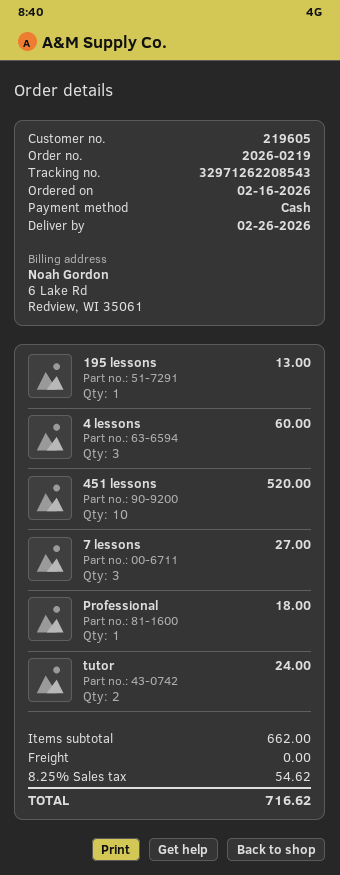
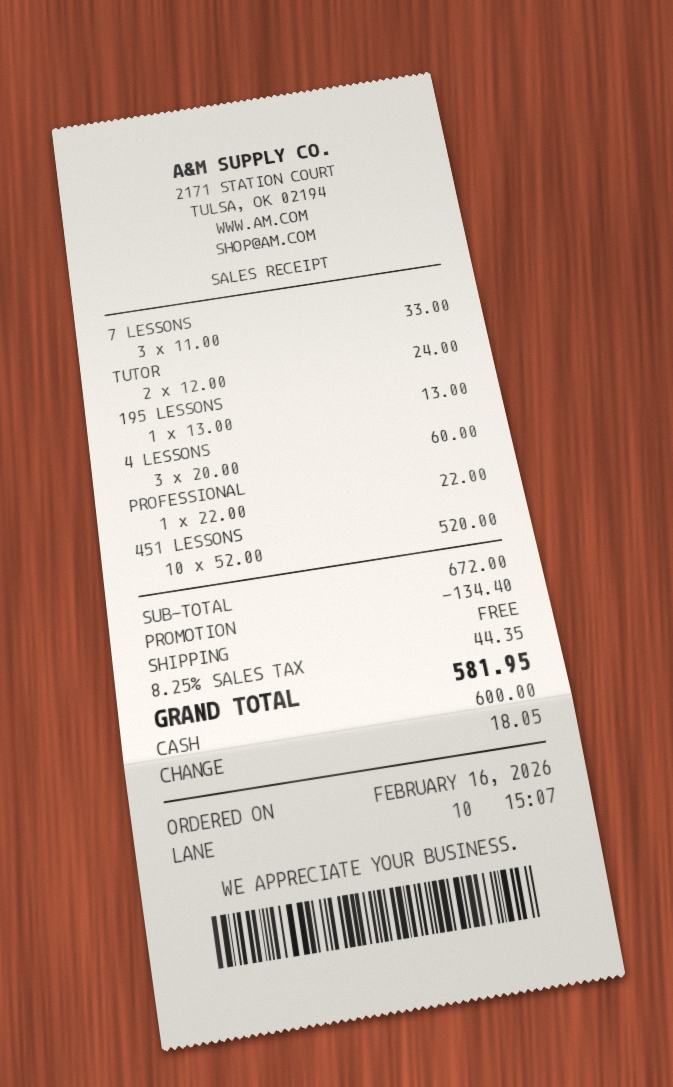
7 lessons: 3 for 27.00 -> 3 for 33.00
Professional: 1 for 18.00 -> 1 for 22.00
subtotal: 662.00 -> 672.00
discount: none -> 134.40
tax: 8.25% = 54.62 -> 8.25% = 44.35
total: 716.62 -> 581.95

